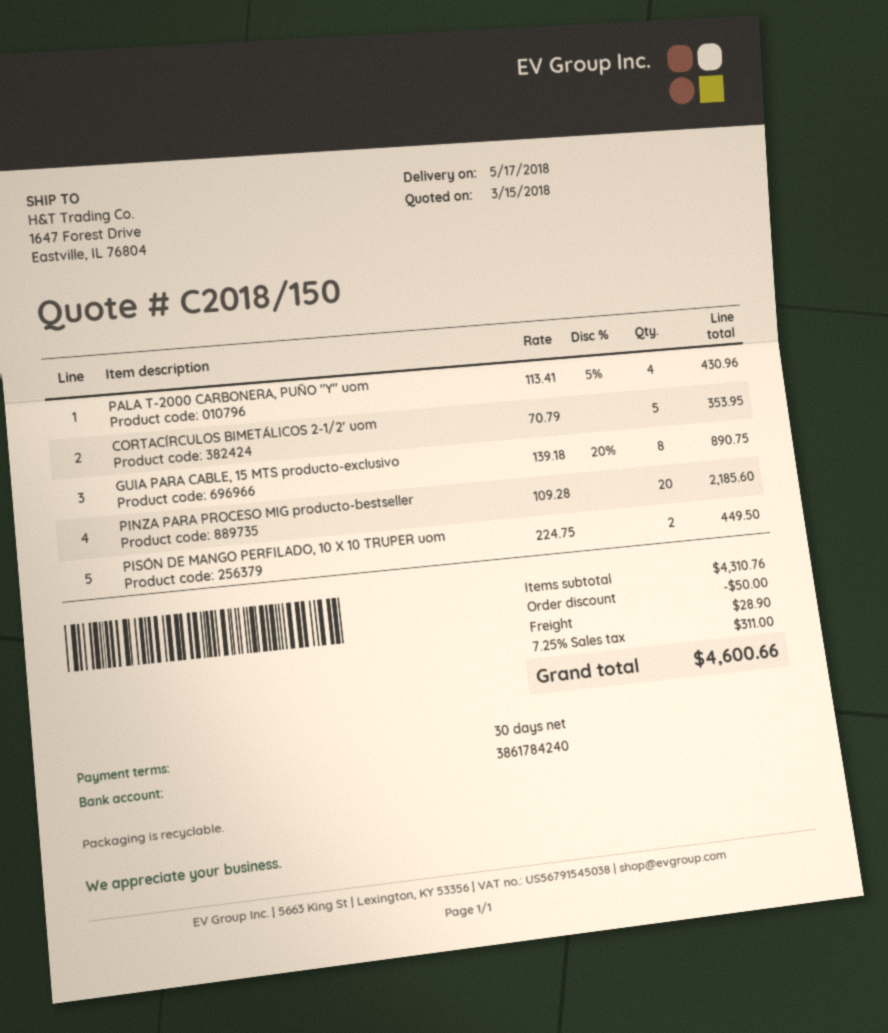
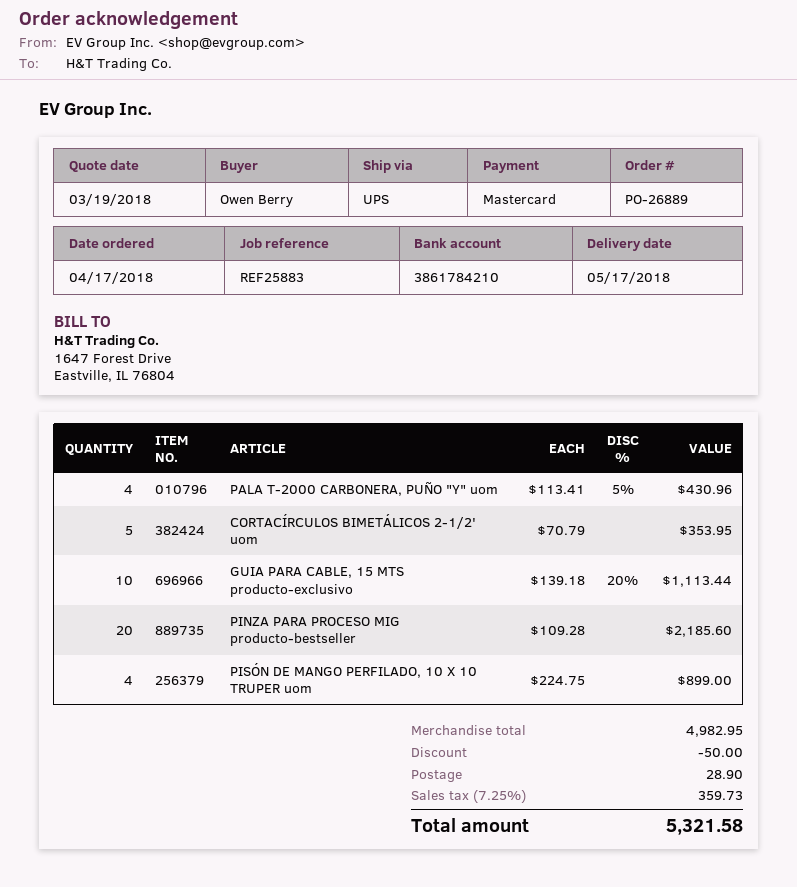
quote date: 2018-03-15 -> 2018-03-19
bank account: 3861784240 -> 3861784210
GUIA PARA CABLE, 15 MTS producto-exclusivo: 8 x 139.18 - 20% = 890.75 -> 10 x 139.18 - 20% = 1113.44
PISÓN DE MANGO PERFILADO, 10 X 10 TRUPER uom: 2 x 224.75 = 449.50 -> 4 x 224.75 = 899.00
subtotal: 4310.76 -> 4982.95
tax: 7.25% = 311.00 -> 7.25% = 359.73
total: 4600.66 -> 5321.58

